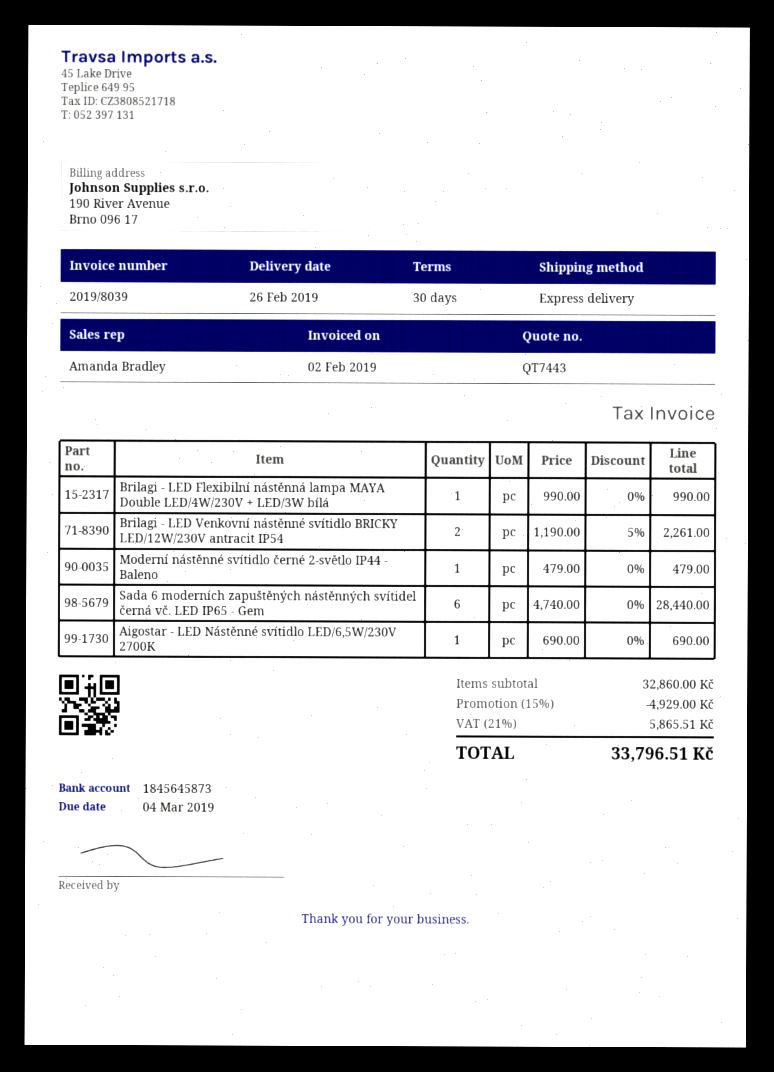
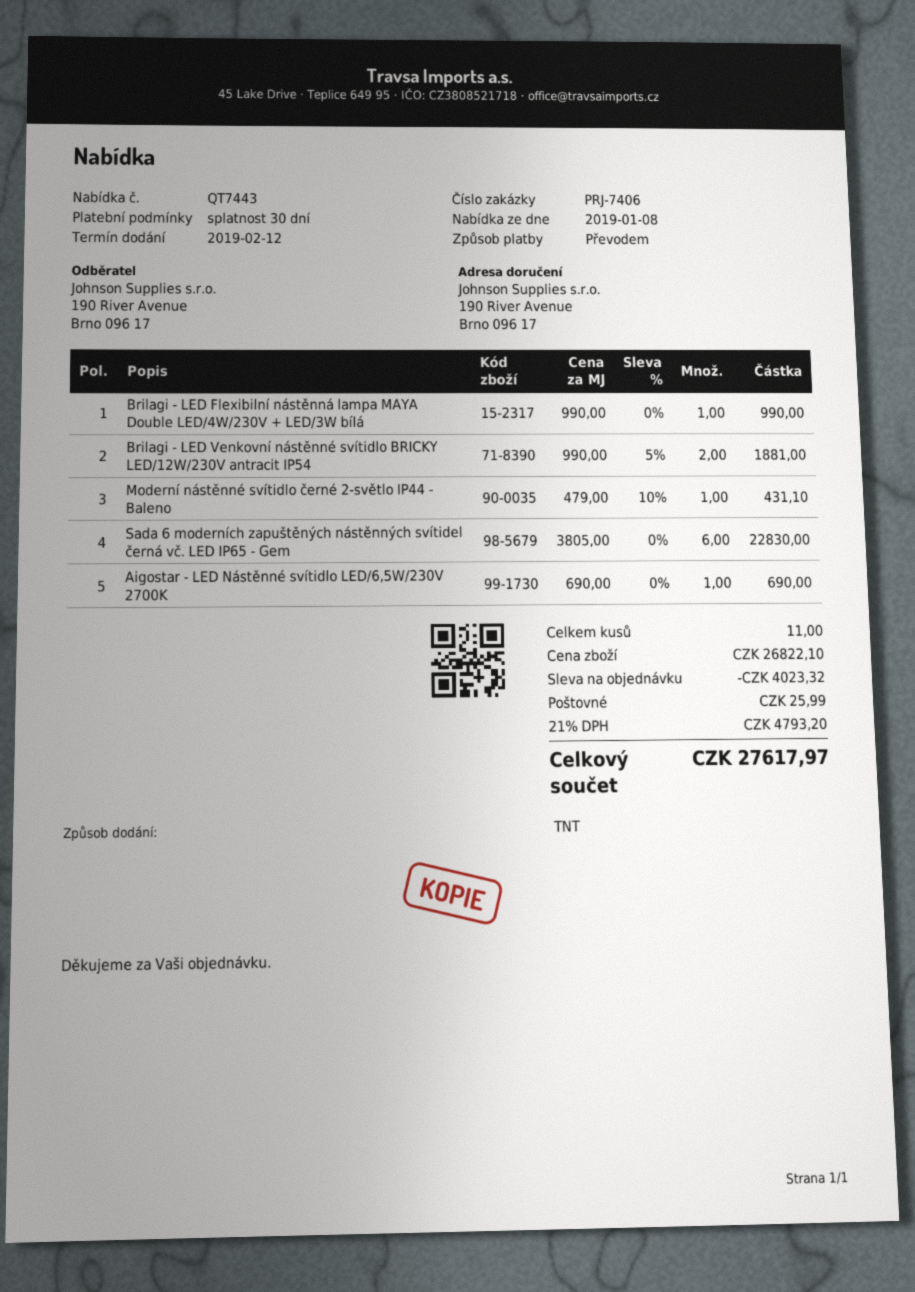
delivery date: 2019-02-26 -> 2019-02-12
shipping method: express -> TNT
Brilagi - LED Venkovní nástěnné svítidlo BRICKY LED/12W/230V antracit IP54: 2 x 1190.00 - 5% = 2261.00 -> 2 x 990.00 - 5% = 1881.00
Moderní nástěnné svítidlo černé 2-světlo IP44 - Baleno: 1 x 479.00 = 479.00 -> 1 x 479.00 - 10% = 431.10
Sada 6 moderních zapuštěných nástěnných svítidel černá vč. LED IP65 - Gem: 6 x 4740.00 = 28440.00 -> 6 x 3805.00 = 22830.00
subtotal: 32860.00 -> 26822.10
discount: 4929.00 -> 4023.32
shipping: none -> 25.99
tax: 21% = 5865.51 -> 21% = 4793.20
total: 33796.51 -> 27617.97

